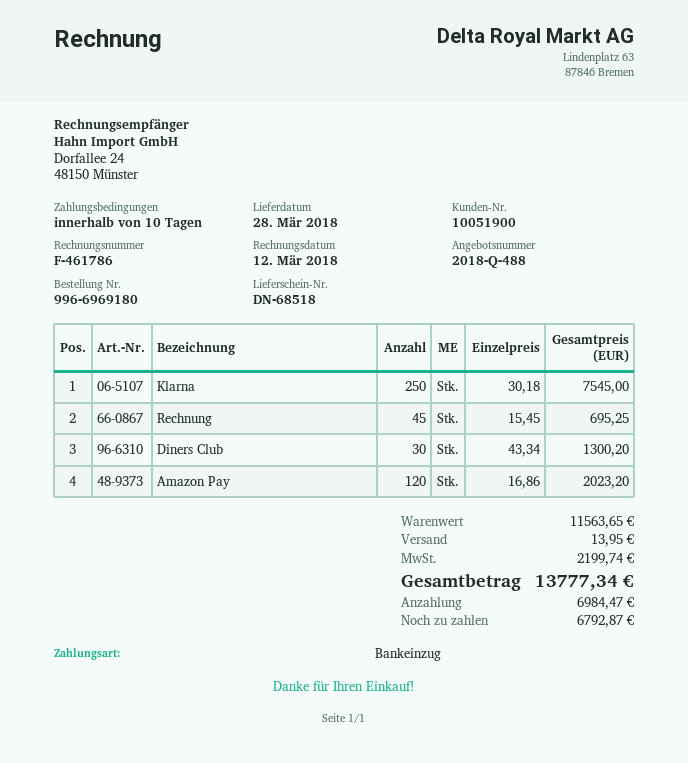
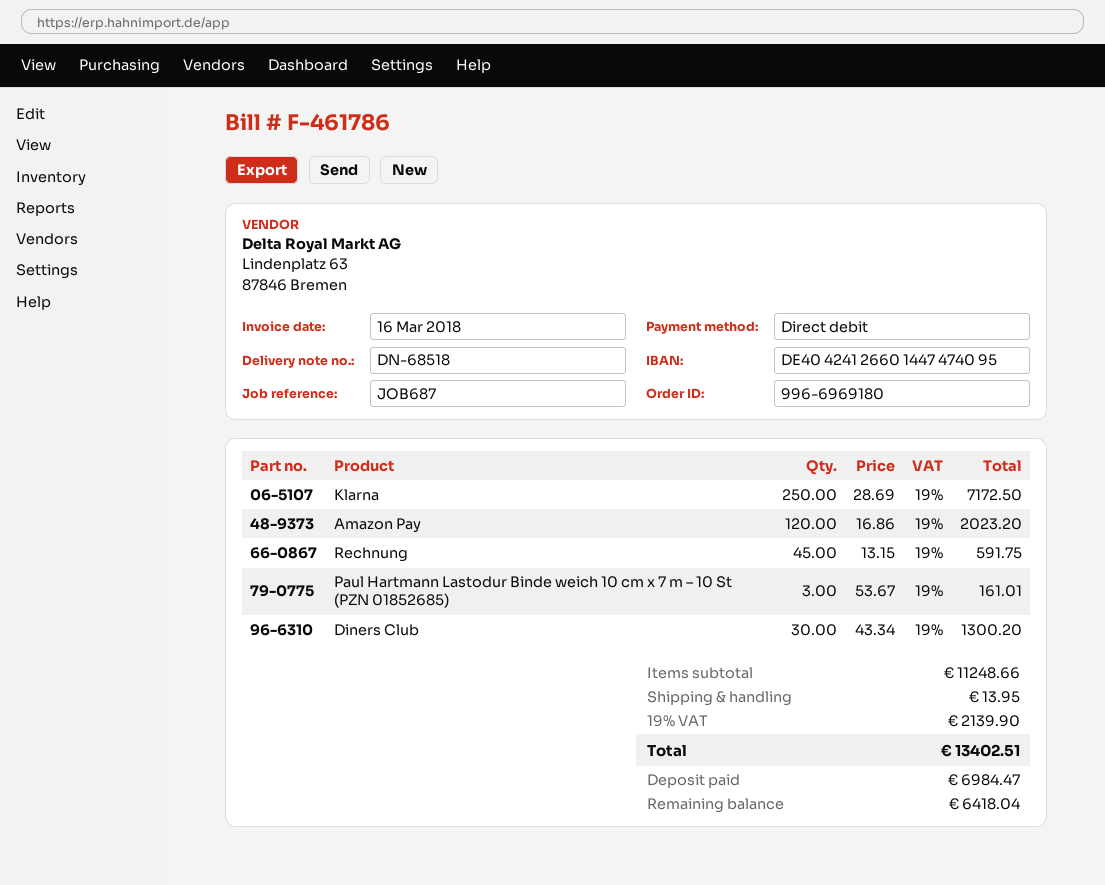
invoice date: 2018-03-12 -> 2018-03-16
Klarna: 250 x 30.18 = 7545.00 -> 250 x 28.69 = 7172.50
Rechnung: 45 x 15.45 = 695.25 -> 45 x 13.15 = 591.75
Paul Hartmann Lastodur Binde weich 10 cm x 7 m – 10 St (PZN 01852685): none -> 3 x 53.67 = 161.01
subtotal: 11563.65 -> 11248.66
tax: 2199.74 -> 2139.90
total: 13777.34 -> 13402.51
balance: 6792.87 -> 6418.04

